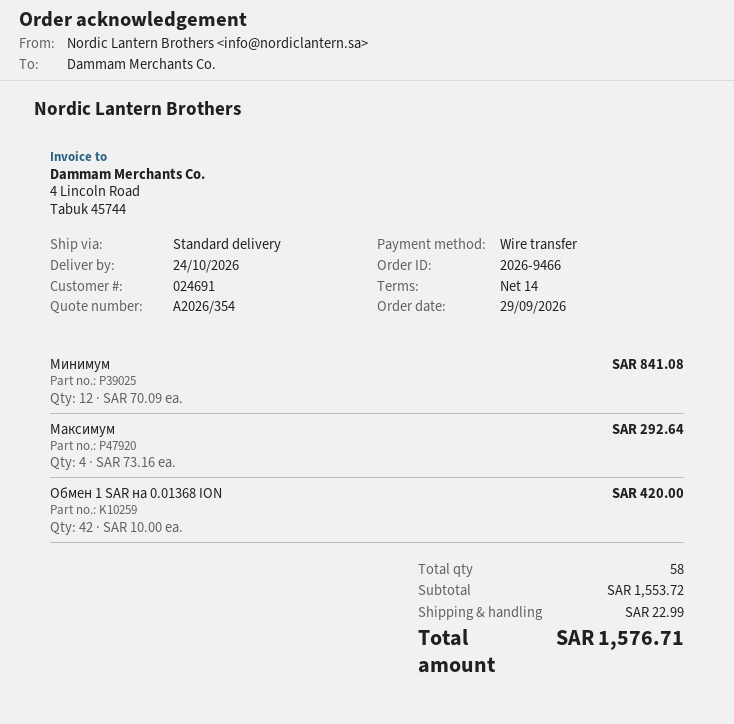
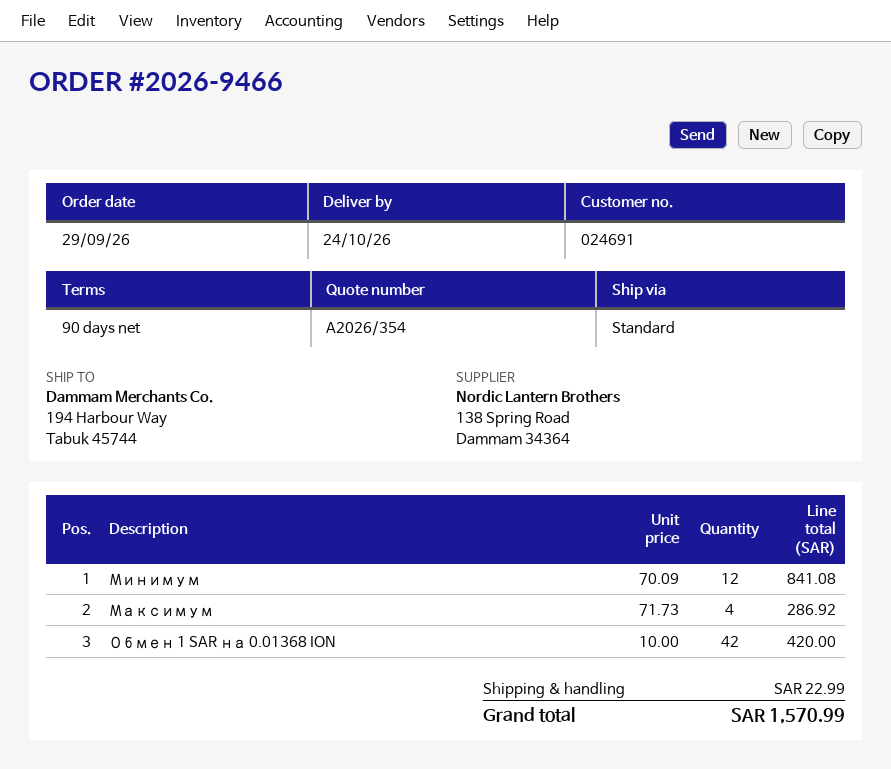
payment terms: 14 days -> 90 days
Максимум: 4 x 73.16 = 292.64 -> 4 x 71.73 = 286.92
total: 1576.71 -> 1570.99

